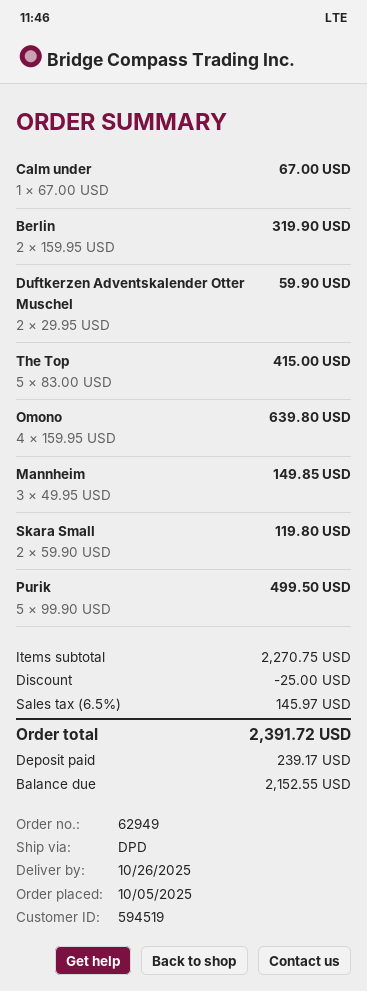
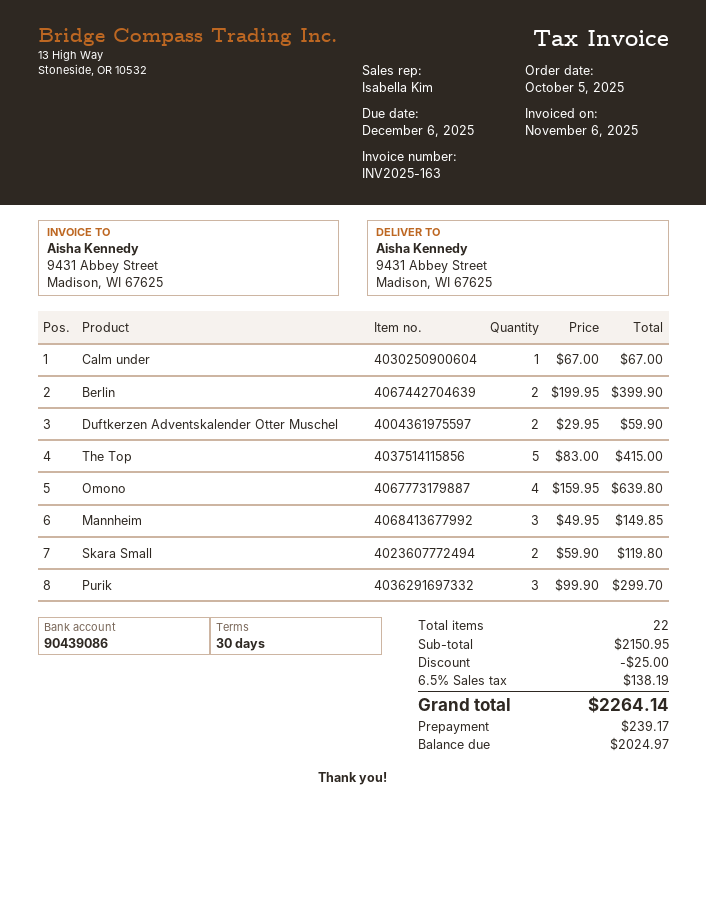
Berlin: 2 x 159.95 = 319.90 -> 2 x 199.95 = 399.90
Purik: 5 x 99.90 = 499.50 -> 3 x 99.90 = 299.70
subtotal: 2270.75 -> 2150.95
tax: 6.5% = 145.97 -> 6.5% = 138.19
total: 2391.72 -> 2264.14
balance: 2152.55 -> 2024.97

